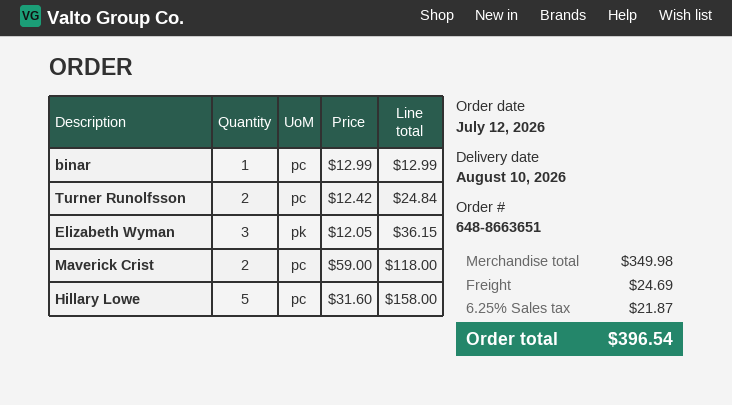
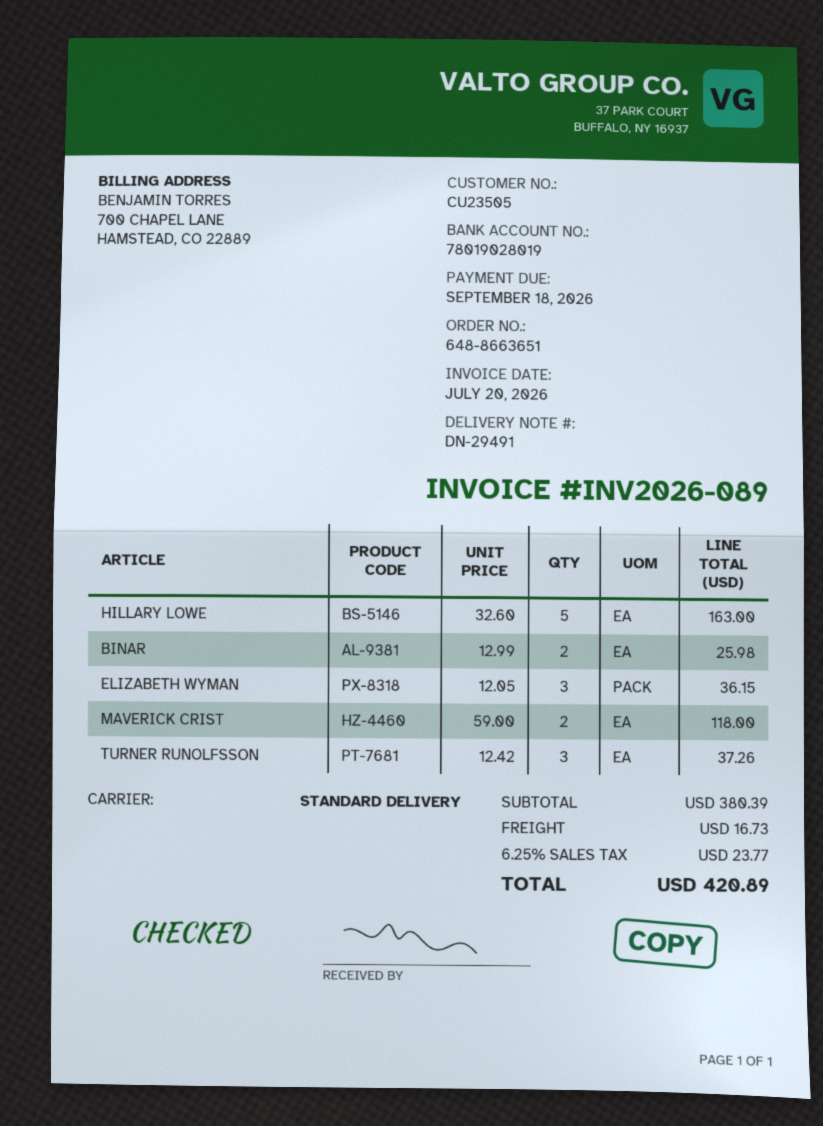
binar: 1 x 12.99 = 12.99 -> 2 x 12.99 = 25.98
Turner Runolfsson: 2 x 12.42 = 24.84 -> 3 x 12.42 = 37.26
Hillary Lowe: 5 x 31.60 = 158.00 -> 5 x 32.60 = 163.00
subtotal: 349.98 -> 380.39
shipping: 24.69 -> 16.73
tax: 6.25% = 21.87 -> 6.25% = 23.77
total: 396.54 -> 420.89

